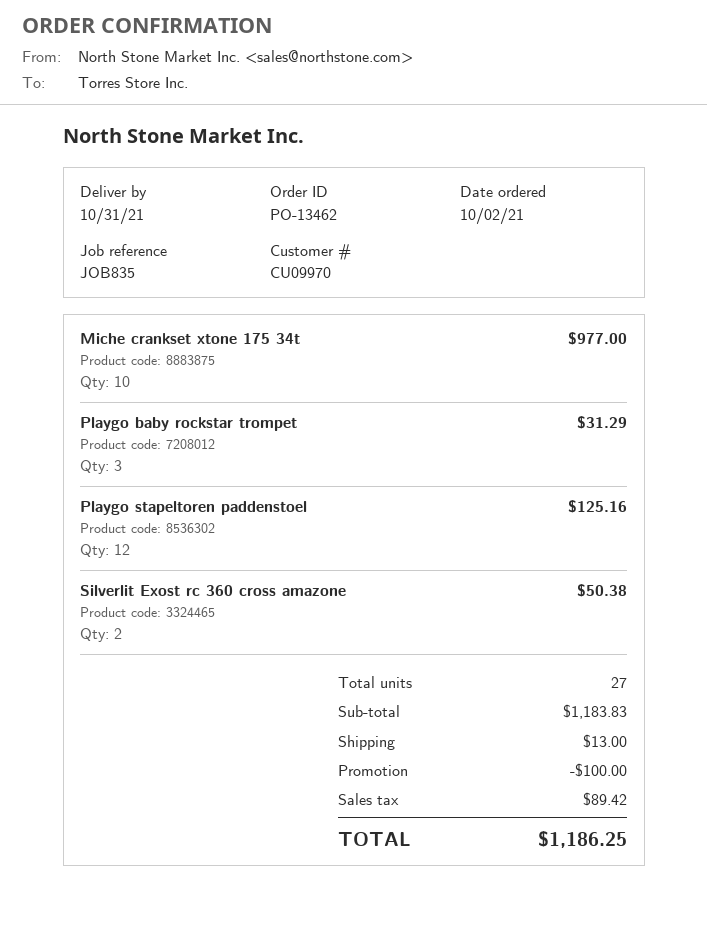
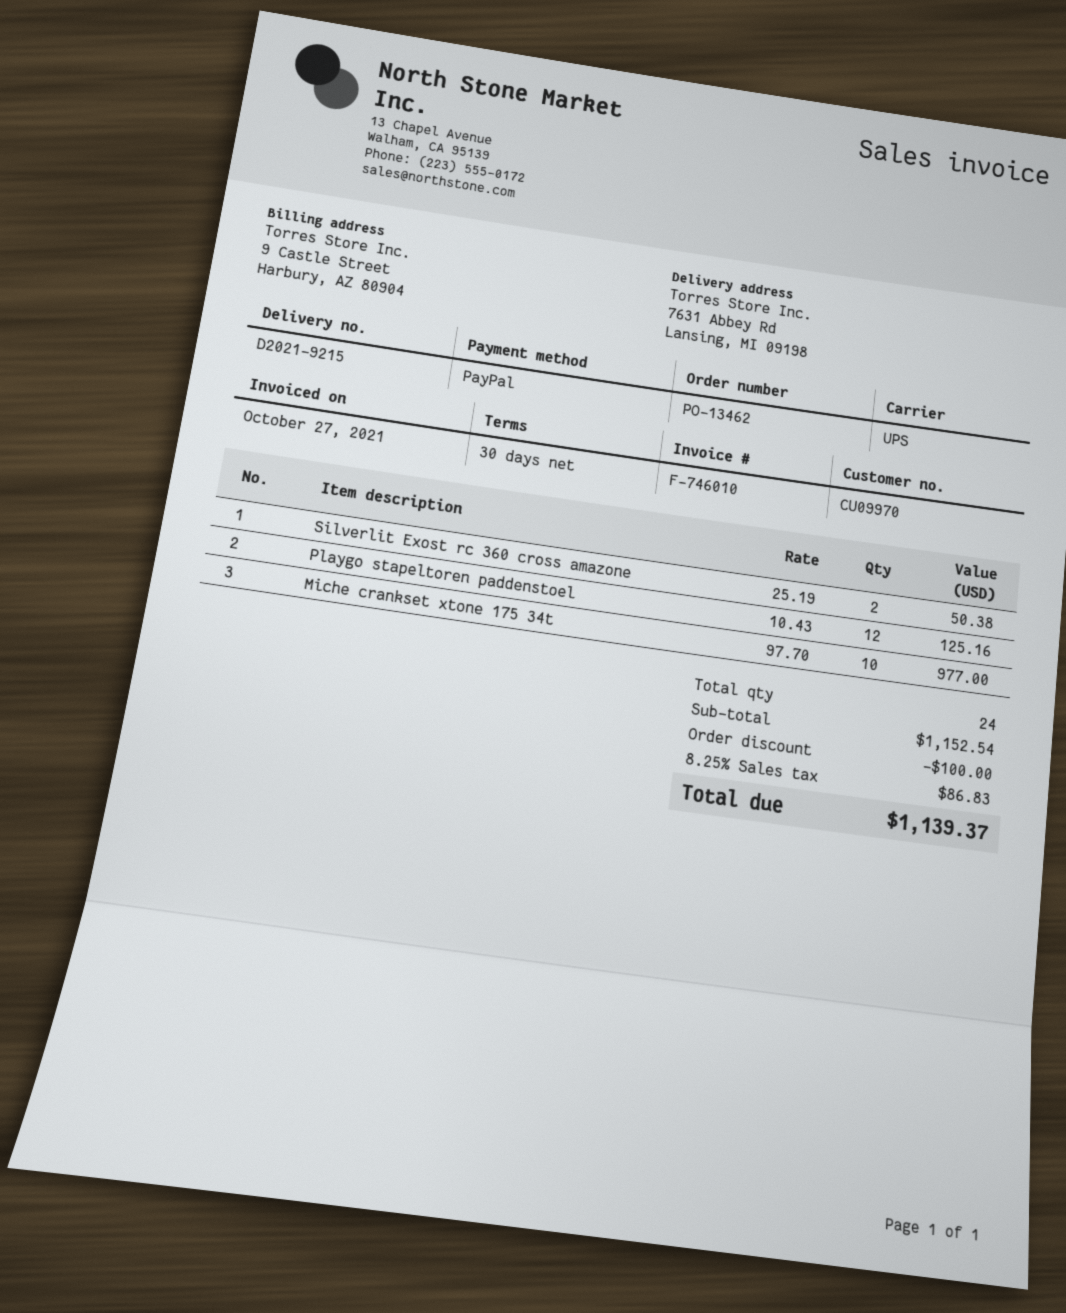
Playgo baby rockstar trompet: 3 for 31.29 -> none
total quantity: 27 -> 24
subtotal: 1183.83 -> 1152.54
shipping: 13.00 -> none
tax: 89.42 -> 86.83
total: 1186.25 -> 1139.37

